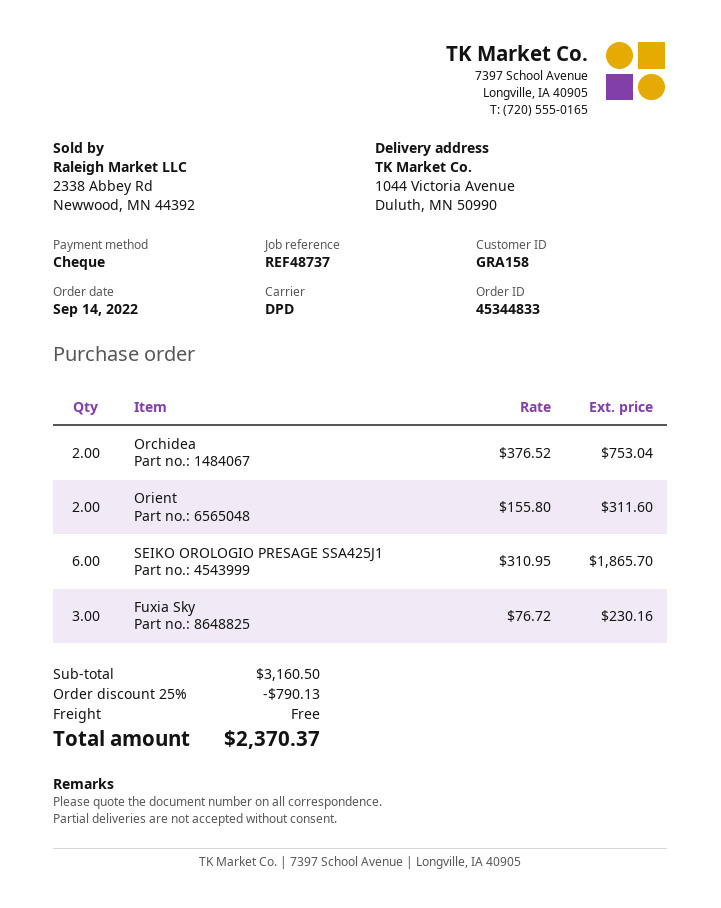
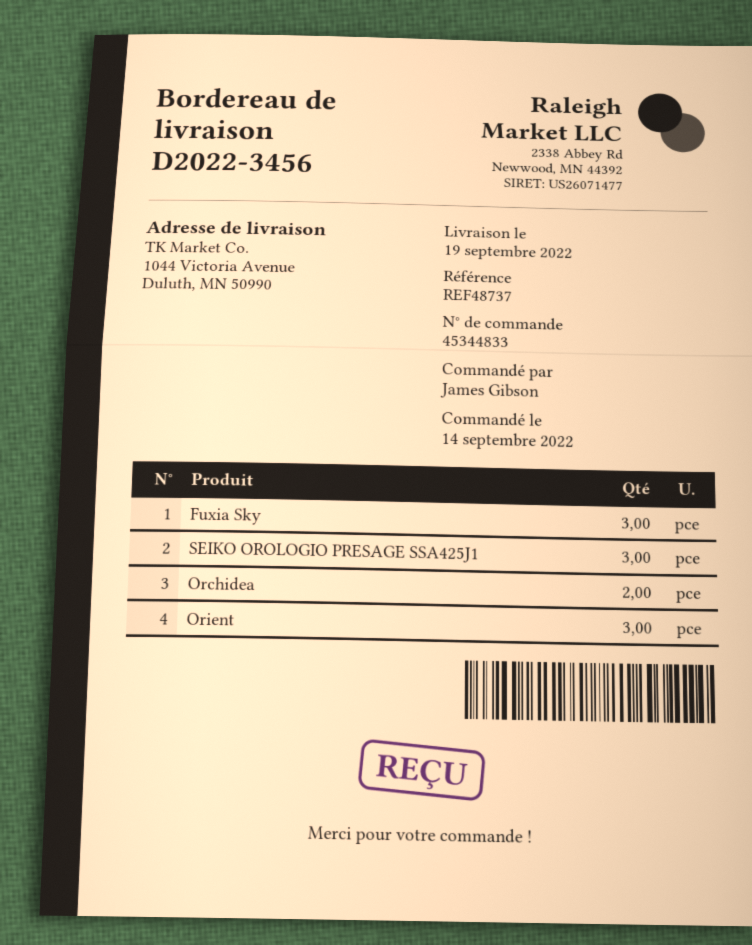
Orient: 2 -> 3
SEIKO OROLOGIO PRESAGE SSA425J1: 6 -> 3

